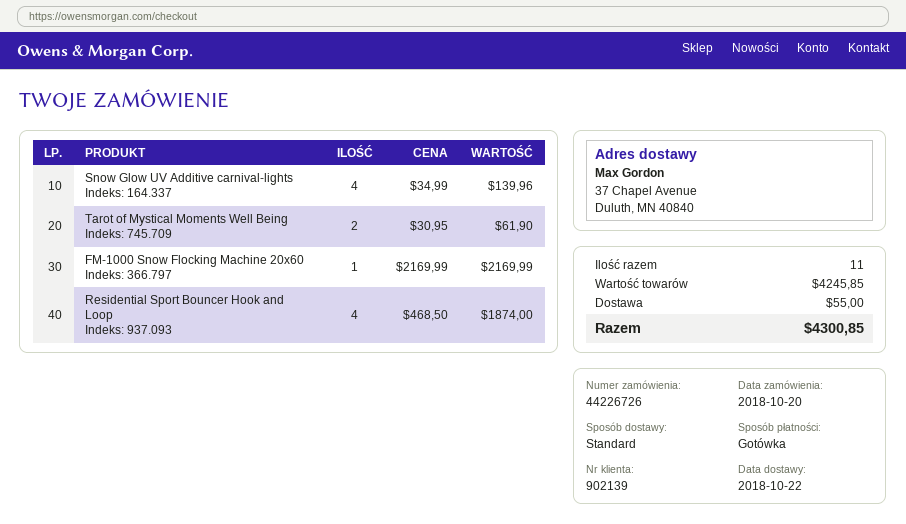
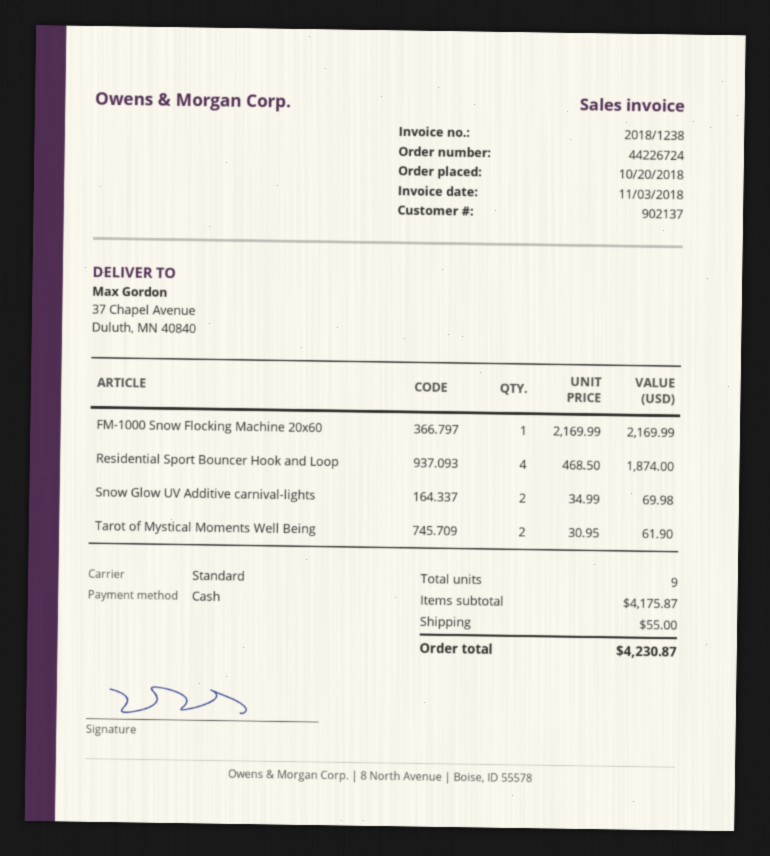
order number: 44226726 -> 44226724
customer number: 902139 -> 902137
Snow Glow UV Additive carnival-lights: 4 x 34.99 = 139.96 -> 2 x 34.99 = 69.98
total quantity: 11 -> 9
subtotal: 4245.85 -> 4175.87
total: 4300.85 -> 4230.87

